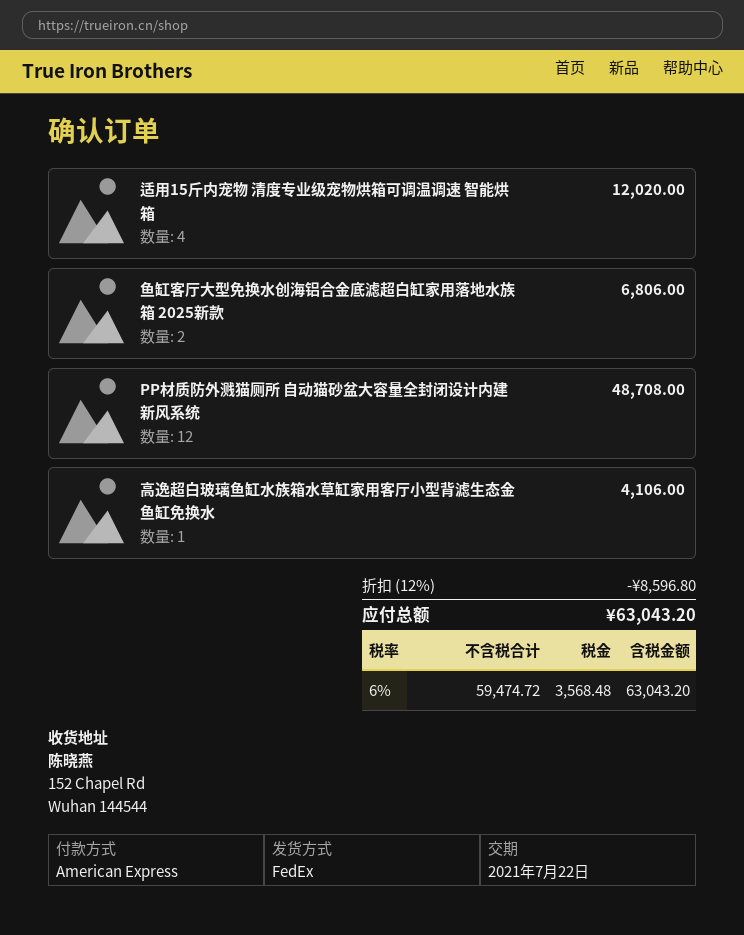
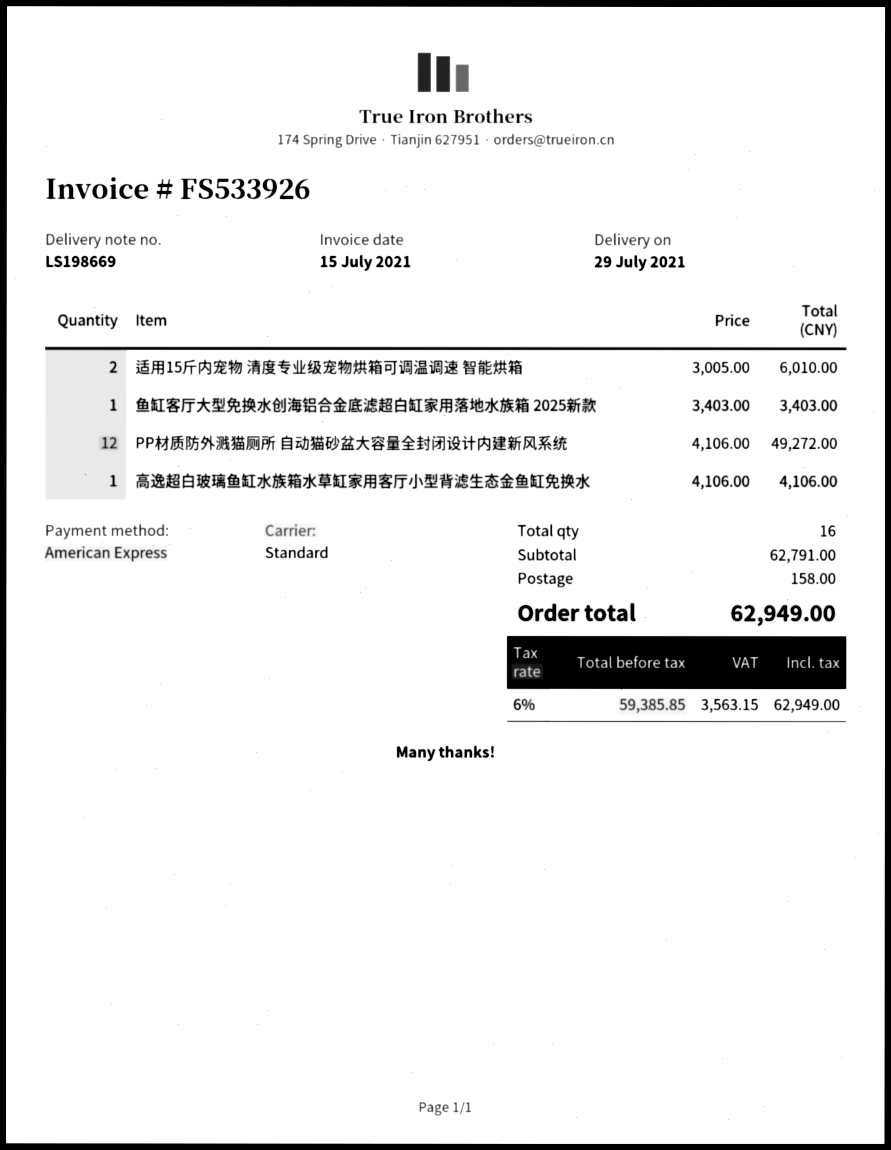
delivery date: 2021-07-22 -> 2021-07-29
shipping method: FedEx -> standard
适用15斤内宠物 清度专业级宠物烘箱可调温调速 智能烘箱: 4 for 12020.00 -> 2 for 6010.00
鱼缸客厅大型免换水创海铝合金底滤超白缸家用落地水族箱 2025新款: 2 for 6806.00 -> 1 for 3403.00
PP材质防外溅猫厕所 自动猫砂盆大容量全封闭设计内建新风系统: 12 for 48708.00 -> 12 for 49272.00
discount: 12% = 8596.80 -> none
shipping: none -> 158.00
net: 59474.72 -> 59385.85
tax: 6% = 3568.48 -> 6% = 3563.15
total: 63043.20 -> 62949.00

